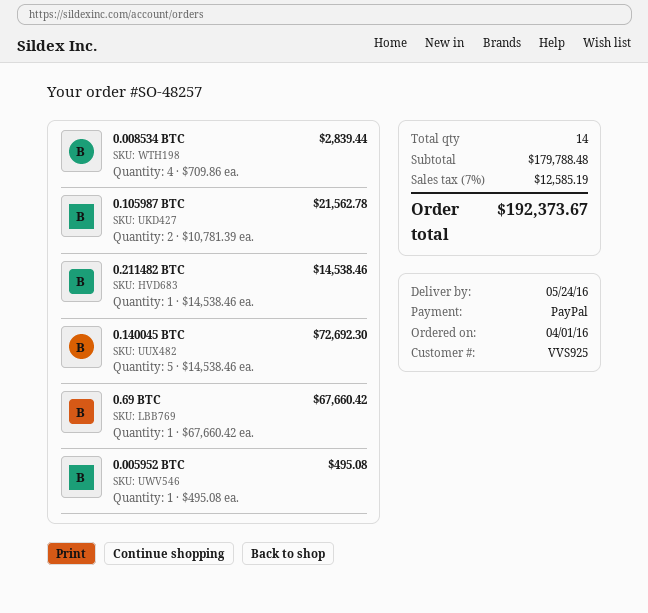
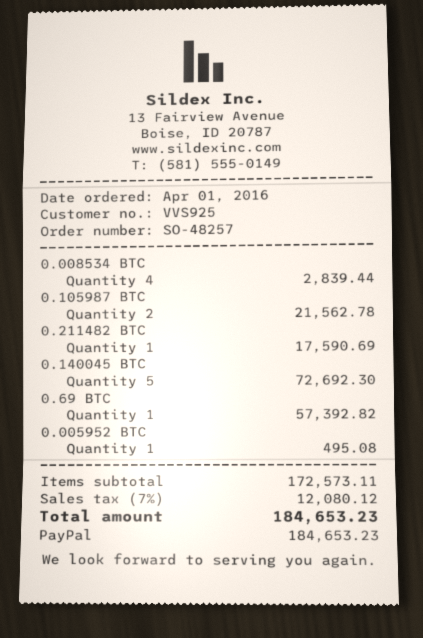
0.211482 BTC: 1 for 14538.46 -> 1 for 17590.69
0.69 BTC: 1 for 67660.42 -> 1 for 57392.82
subtotal: 179788.48 -> 172573.11
tax: 7% = 12585.19 -> 7% = 12080.12
total: 192373.67 -> 184653.23

